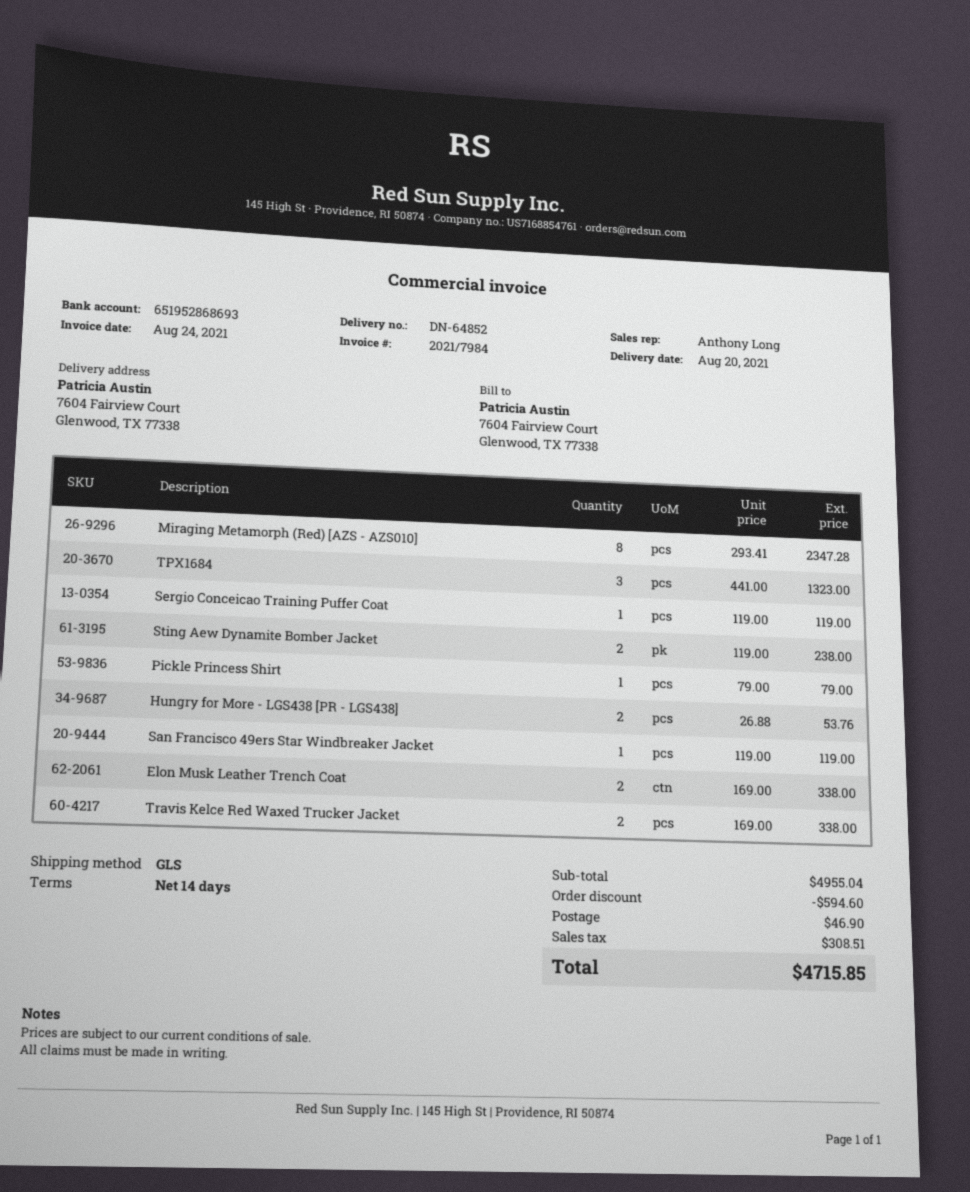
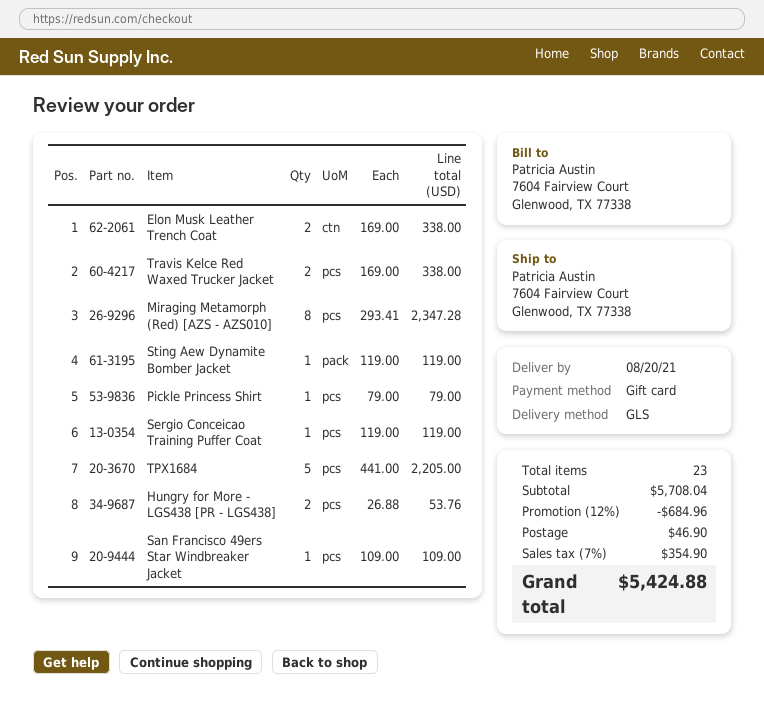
TPX1684: 3 x 441.00 = 1323.00 -> 5 x 441.00 = 2205.00
Sting Aew Dynamite Bomber Jacket: 2 x 119.00 = 238.00 -> 1 x 119.00 = 119.00
San Francisco 49ers Star Windbreaker Jacket: 1 x 119.00 = 119.00 -> 1 x 109.00 = 109.00
subtotal: 4955.04 -> 5708.04
discount: 594.60 -> 684.96
tax: 308.51 -> 354.90
total: 4715.85 -> 5424.88

